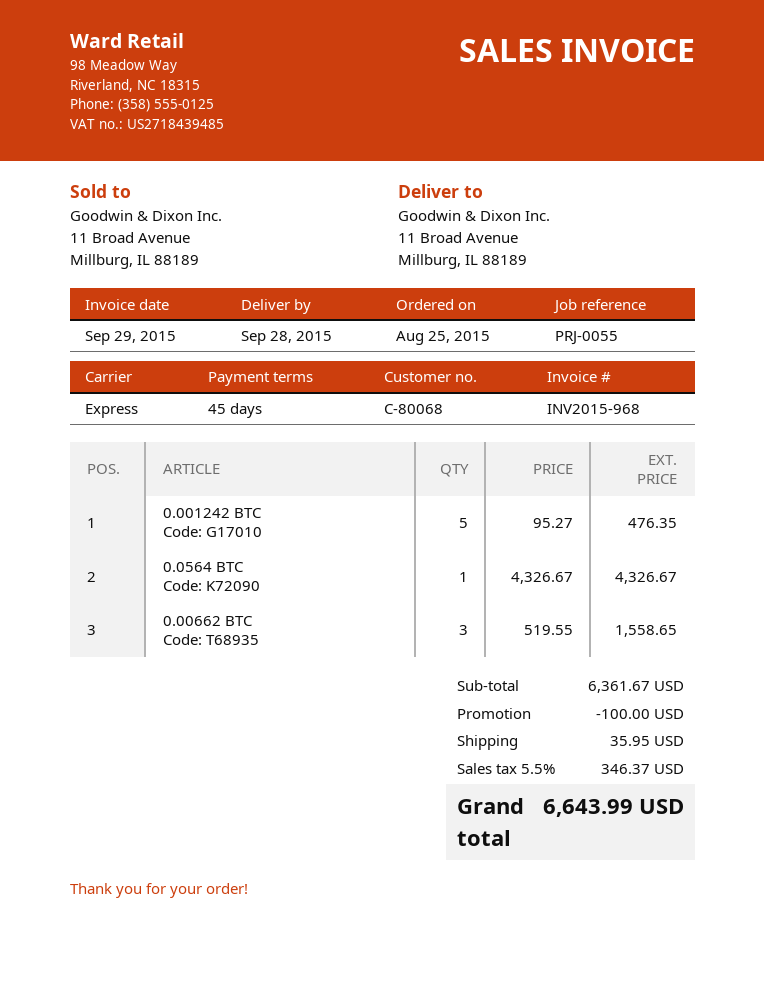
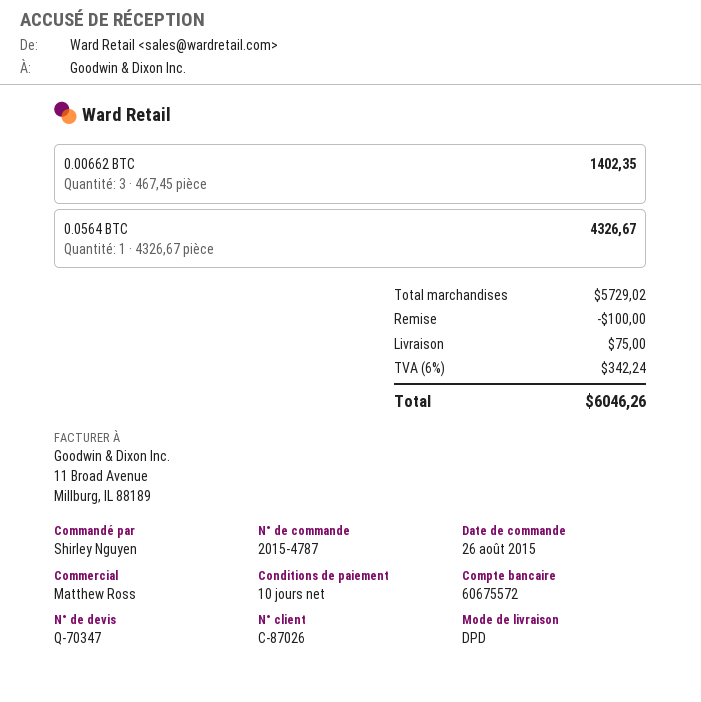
order date: 2015-08-25 -> 2015-08-26
payment terms: 45 days -> 10 days
customer number: C-80068 -> C-87026
shipping method: express -> DPD
0.001242 BTC: 5 x 95.27 = 476.35 -> none
0.00662 BTC: 3 x 519.55 = 1558.65 -> 3 x 467.45 = 1402.35
subtotal: 6361.67 -> 5729.02
shipping: 35.95 -> 75.00
tax: 5.5% = 346.37 -> 6% = 342.24
total: 6643.99 -> 6046.26

